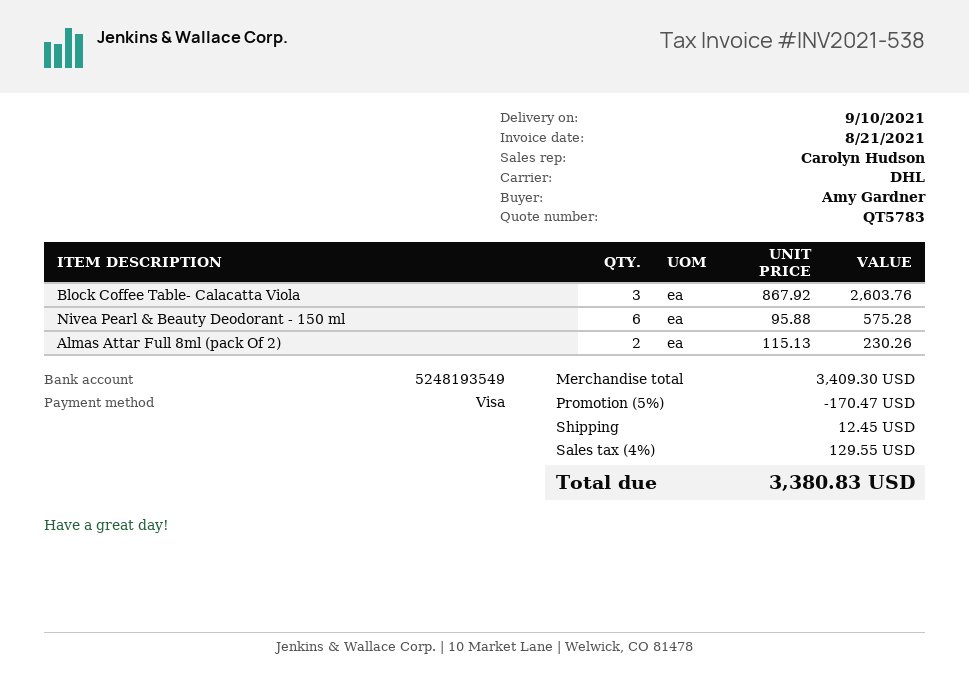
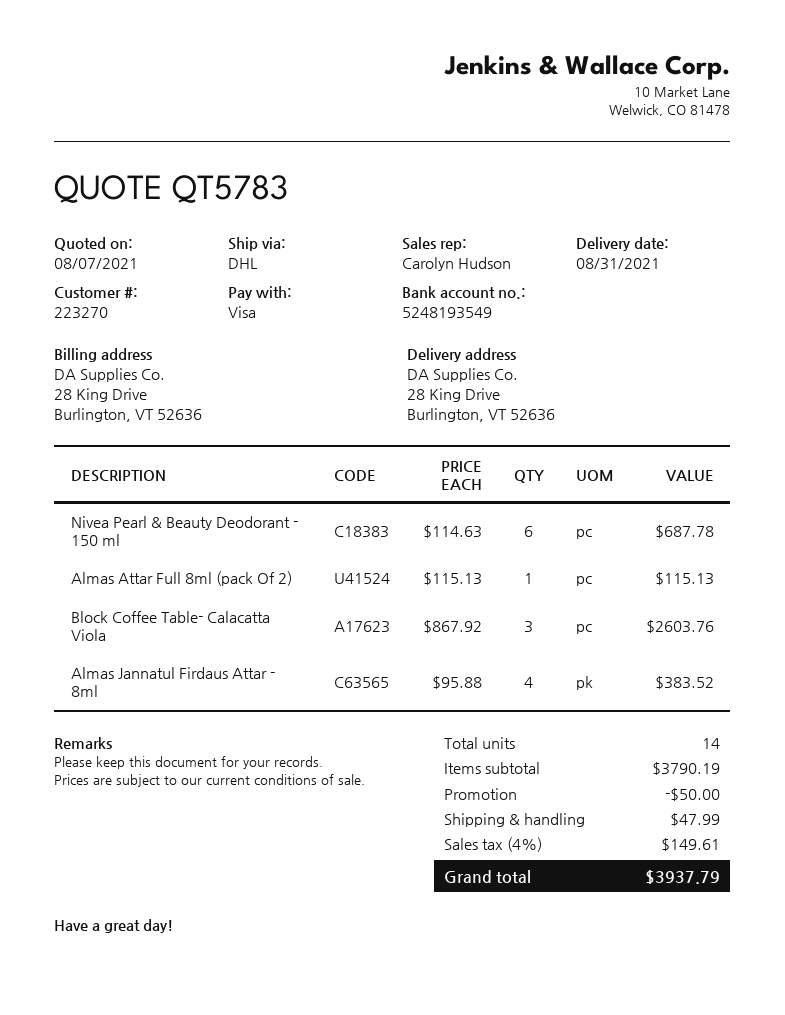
delivery date: 2021-09-10 -> 2021-08-31
Nivea Pearl & Beauty Deodorant - 150 ml: 6 x 95.88 = 575.28 -> 6 x 114.63 = 687.78
Almas Attar Full 8ml (pack Of 2): 2 x 115.13 = 230.26 -> 1 x 115.13 = 115.13
Almas Jannatul Firdaus Attar - 8ml: none -> 4 x 95.88 = 383.52
subtotal: 3409.30 -> 3790.19
discount: 170.47 -> 50.00
shipping: 12.45 -> 47.99
tax: 4% = 129.55 -> 4% = 149.61
total: 3380.83 -> 3937.79

